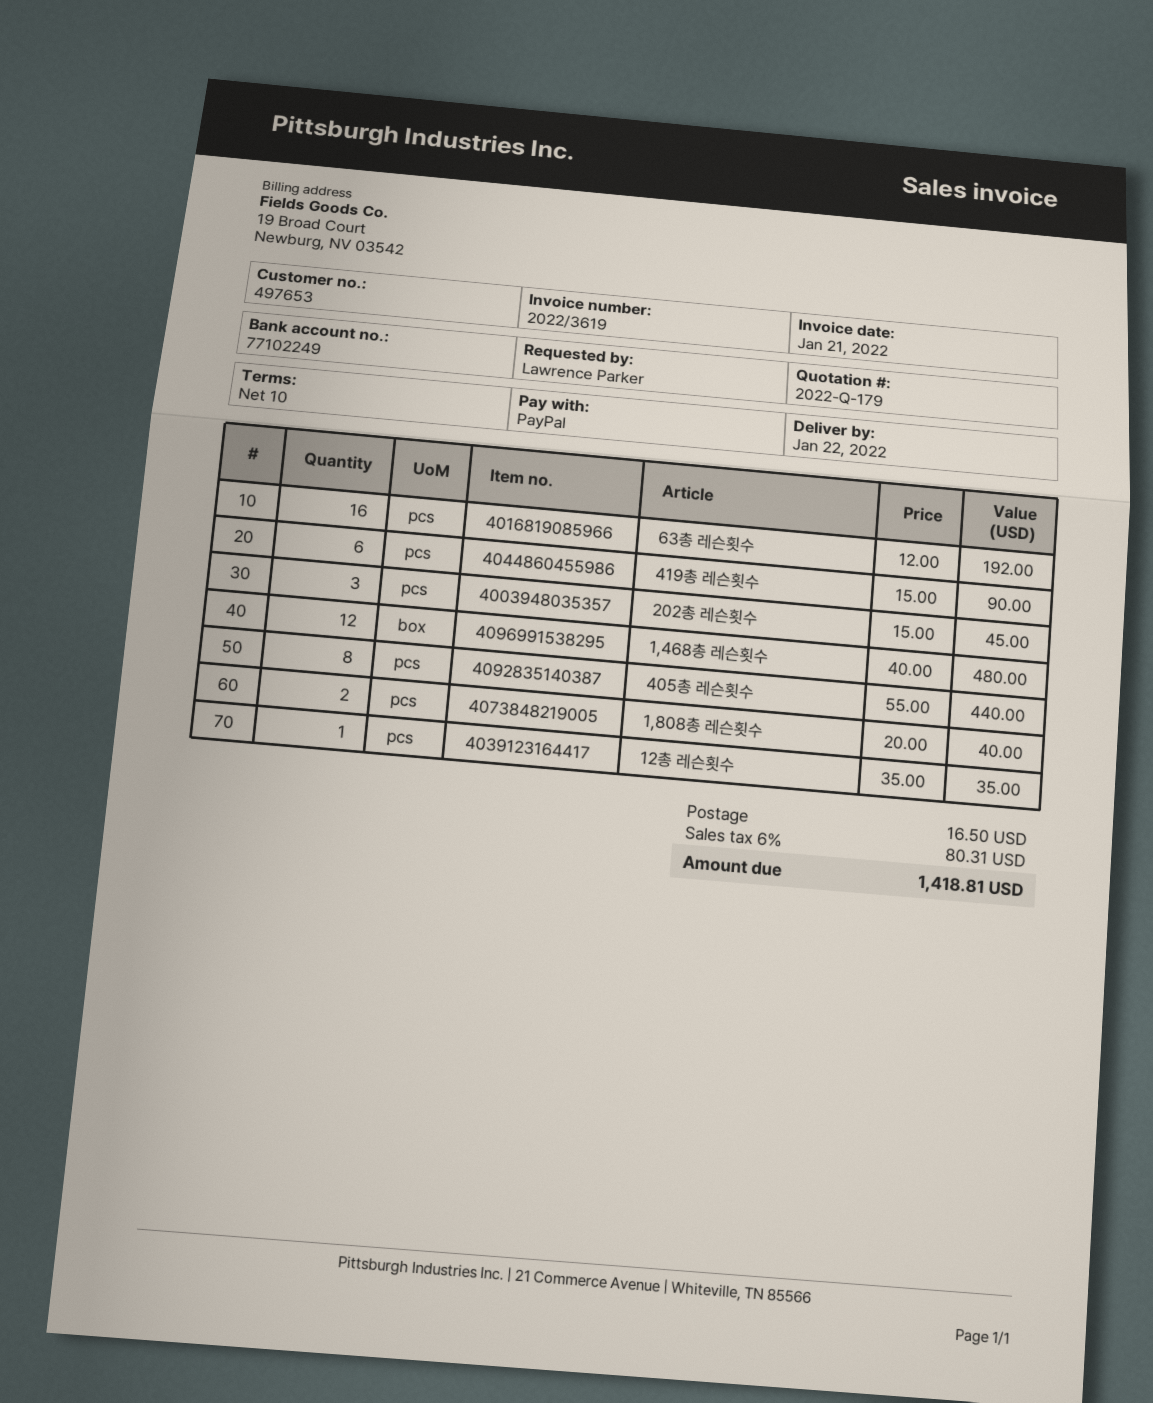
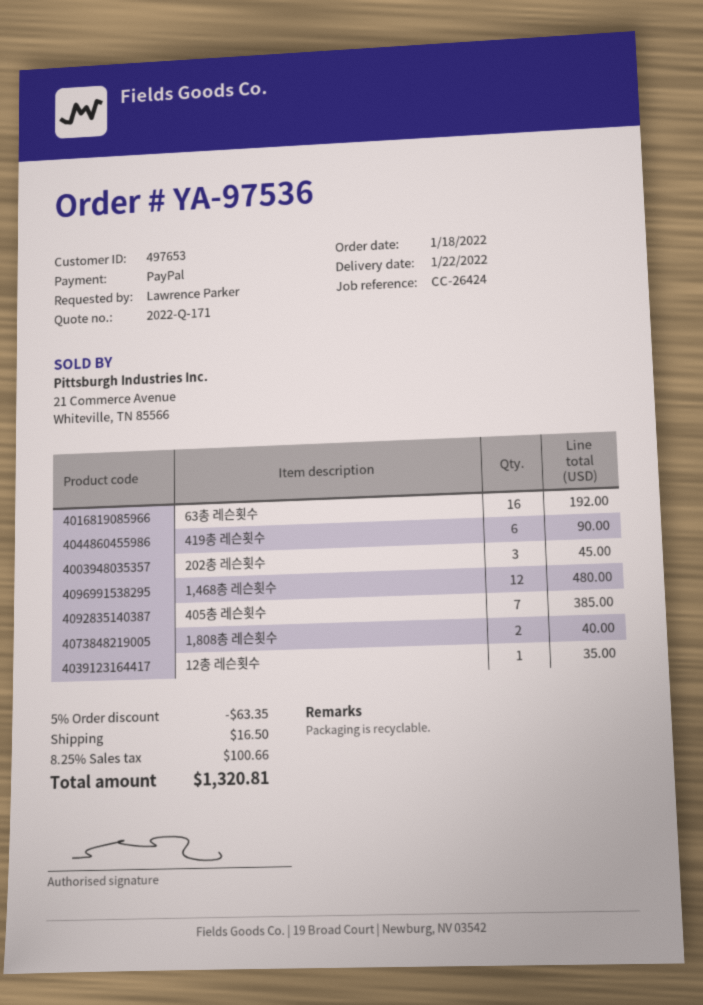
quote number: 2022-Q-179 -> 2022-Q-171
405총 레슨횟수: 8 for 440.00 -> 7 for 385.00
discount: none -> 5% = 63.35
tax: 6% = 80.31 -> 8.25% = 100.66
total: 1418.81 -> 1320.81

